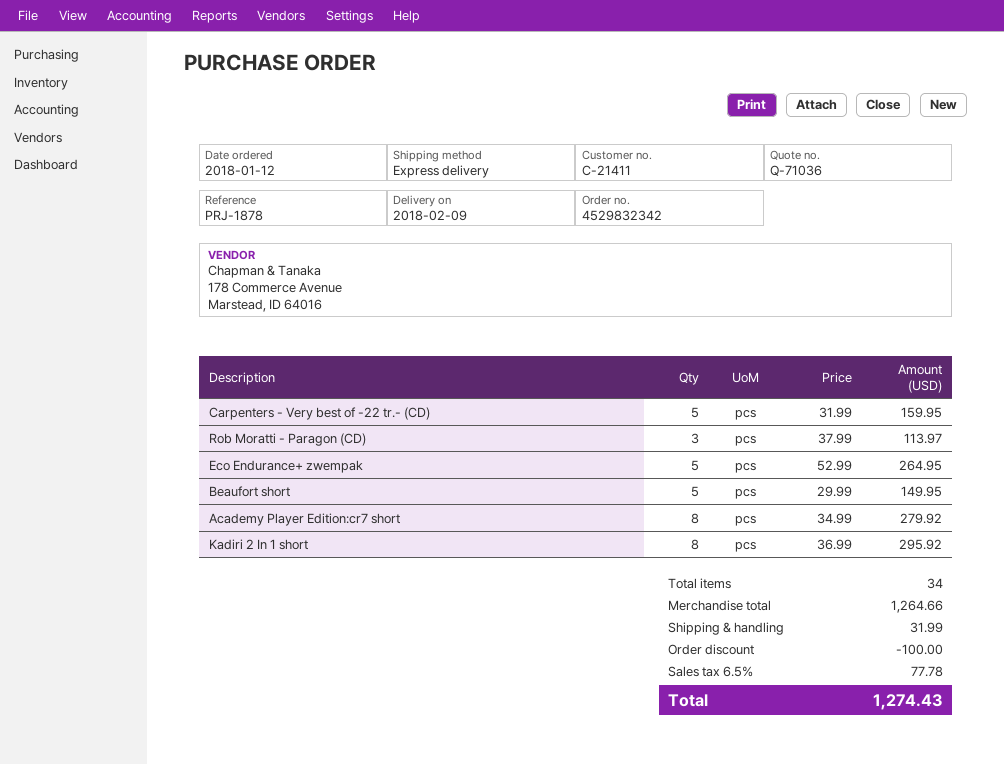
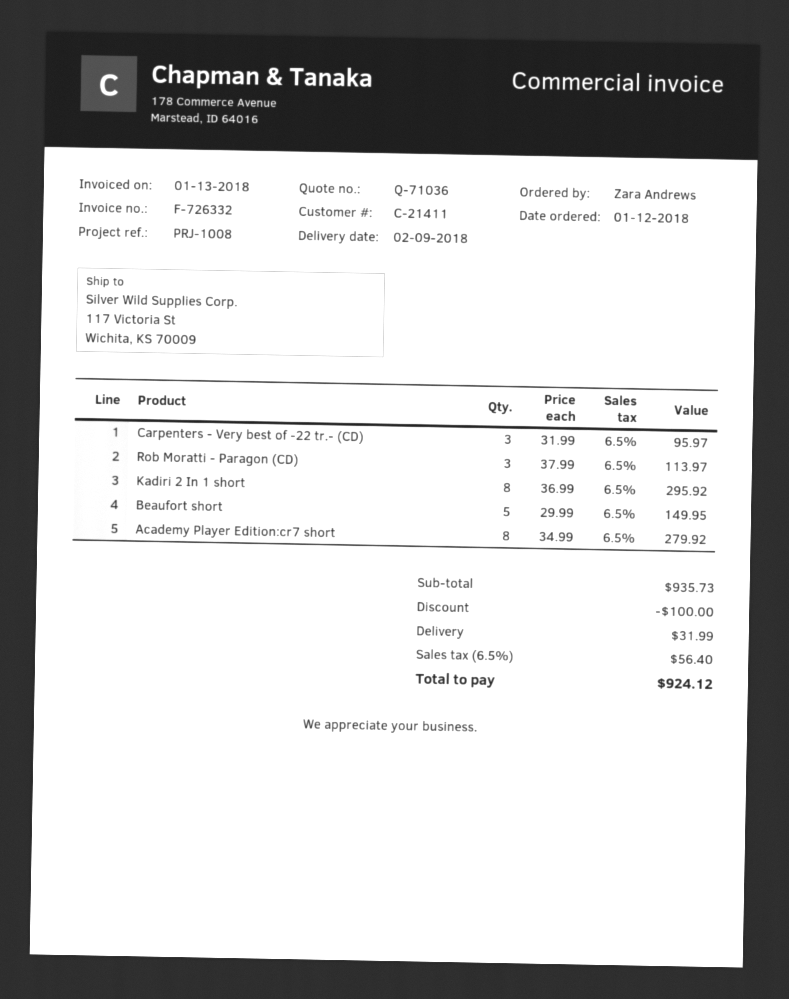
reference: PRJ-1878 -> PRJ-1008
Carpenters - Very best of -22 tr.- (CD): 5 x 31.99 = 159.95 -> 3 x 31.99 = 95.97
Eco Endurance+ zwempak: 5 x 52.99 = 264.95 -> none
subtotal: 1264.66 -> 935.73
tax: 6.5% = 77.78 -> 6.5% = 56.40
total: 1274.43 -> 924.12

